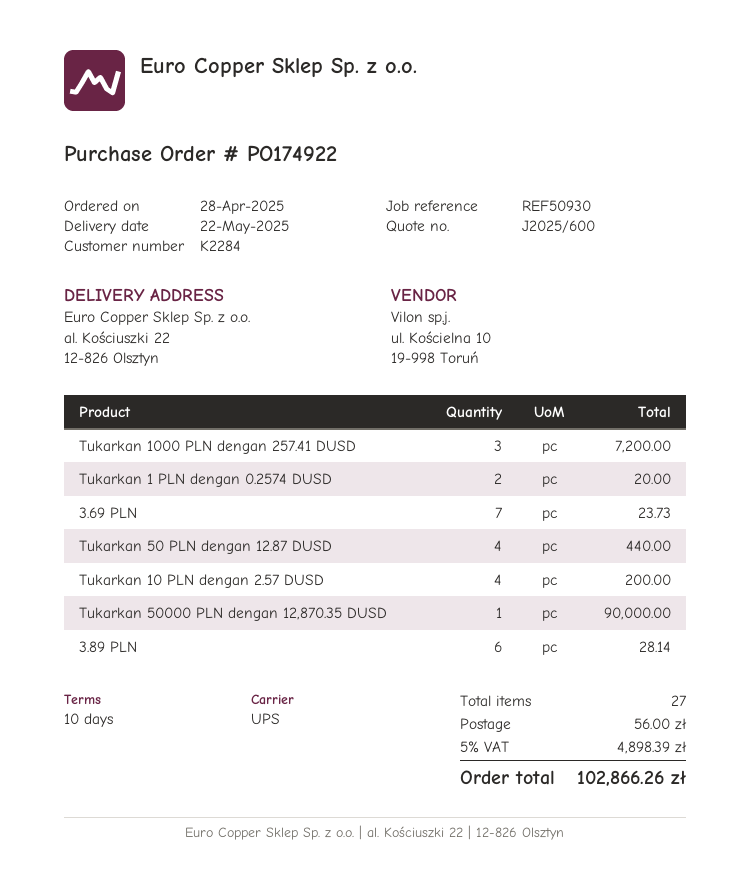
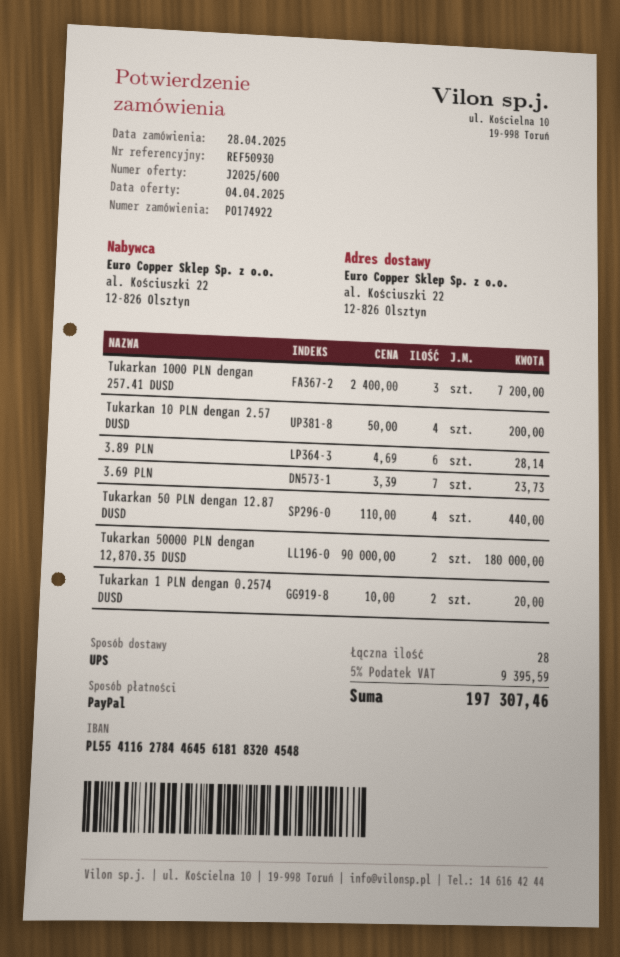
Tukarkan 50000 PLN dengan 12,870.35 DUSD: 1 for 90000.00 -> 2 for 180000.00
total quantity: 27 -> 28
shipping: 56.00 -> none
tax: 5% = 4898.39 -> 5% = 9395.59
total: 102866.26 -> 197307.46

